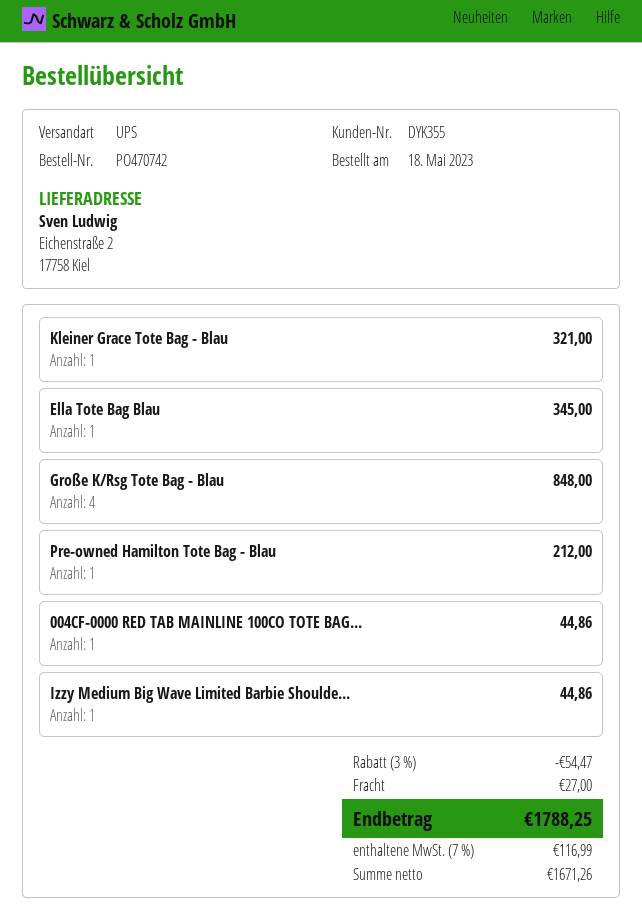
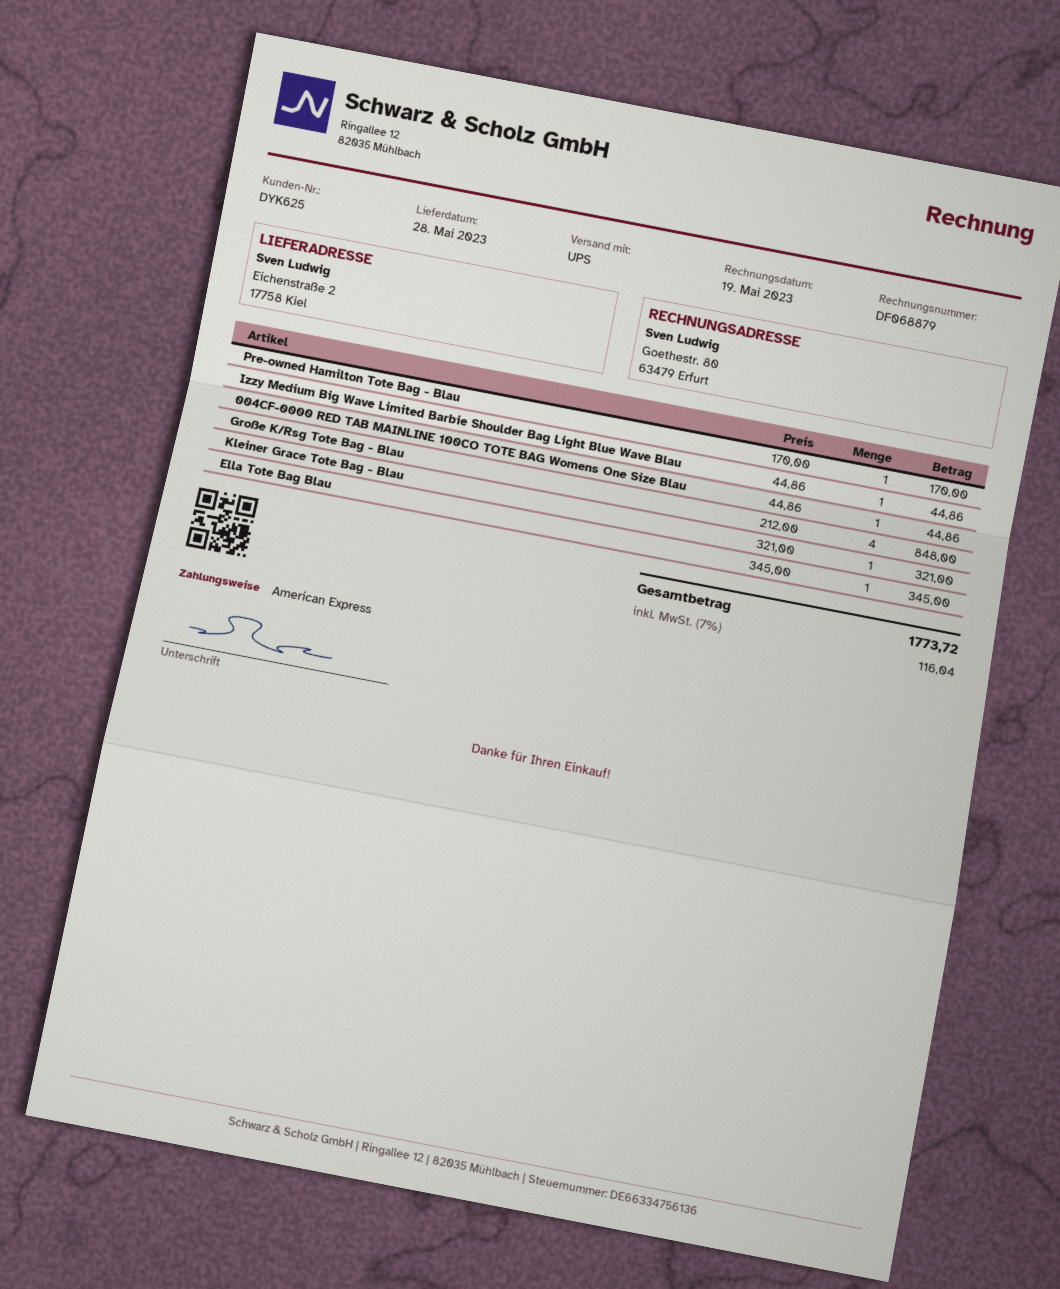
customer number: DYK355 -> DYK625
Pre-owned Hamilton Tote Bag - Blau: 1 for 212.00 -> 1 for 170.00
discount: 3% = 54.47 -> none
shipping: 27.00 -> none
tax: 7% = 116.99 -> 7% = 116.04
total: 1788.25 -> 1773.72

